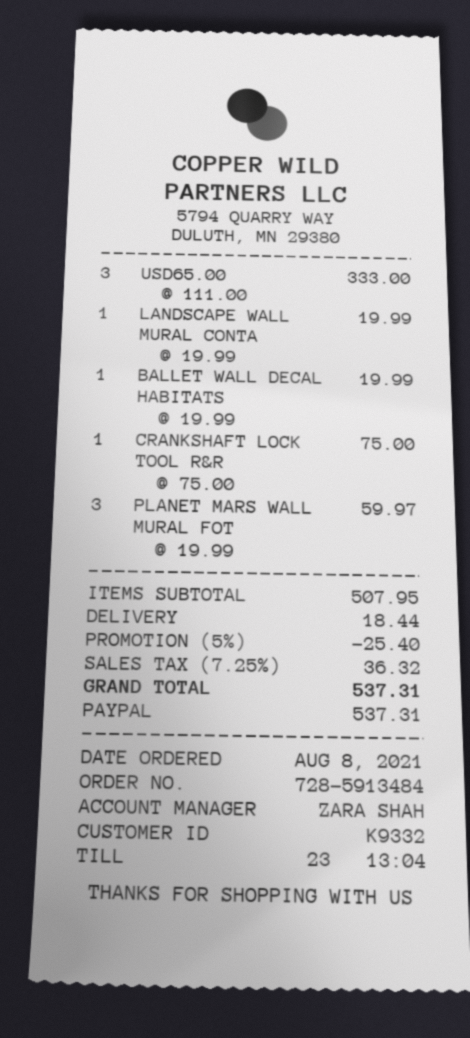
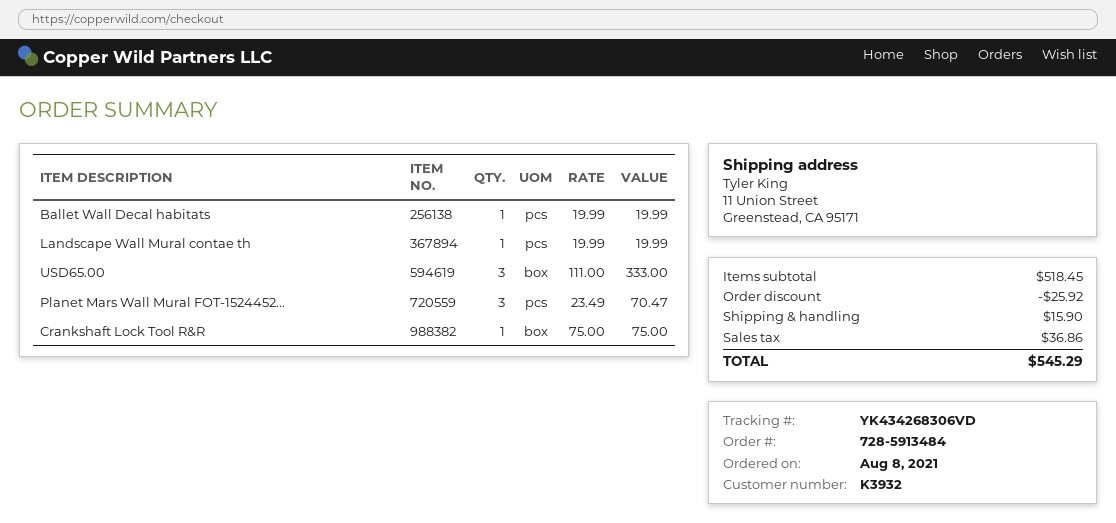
customer number: K9332 -> K3932
PLANET MARS WALL MURAL FOT: 3 x 19.99 = 59.97 -> 3 x 23.49 = 70.47
subtotal: 507.95 -> 518.45
discount: 25.40 -> 25.92
shipping: 18.44 -> 15.90
tax: 36.32 -> 36.86
total: 537.31 -> 545.29

